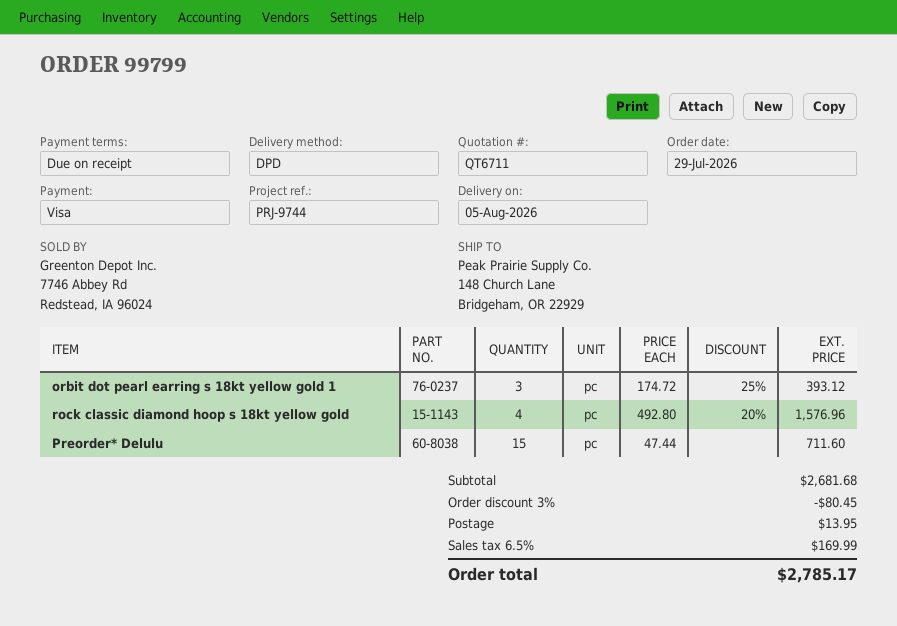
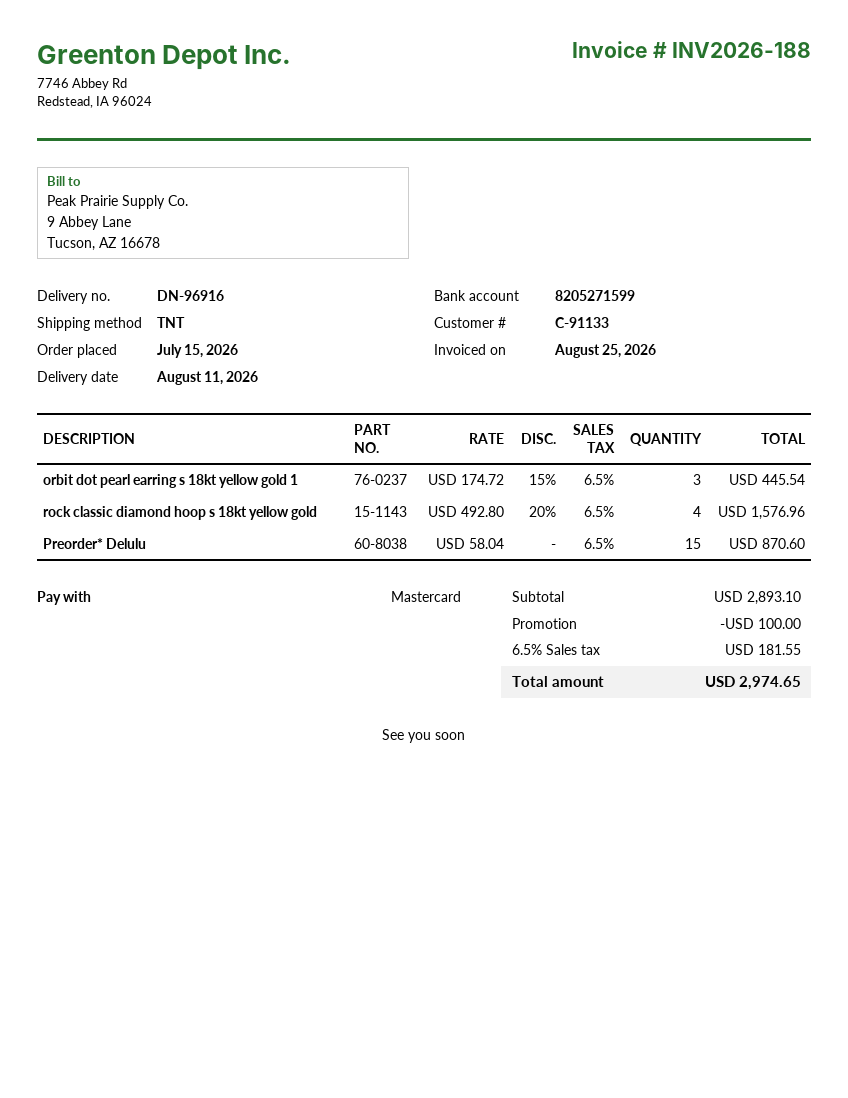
order date: 2026-07-29 -> 2026-07-15
delivery date: 2026-08-05 -> 2026-08-11
payment method: Visa -> Mastercard
shipping method: DPD -> TNT
orbit dot pearl earring s 18kt yellow gold 1: 3 x 174.72 - 25% = 393.12 -> 3 x 174.72 - 15% = 445.54
Preorder* Delulu: 15 x 47.44 = 711.60 -> 15 x 58.04 = 870.60
subtotal: 2681.68 -> 2893.10
discount: 80.45 -> 100.00
shipping: 13.95 -> none
tax: 6.5% = 169.99 -> 6.5% = 181.55
total: 2785.17 -> 2974.65

